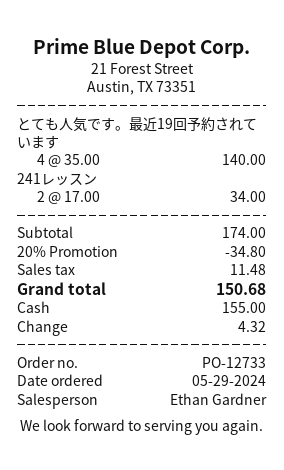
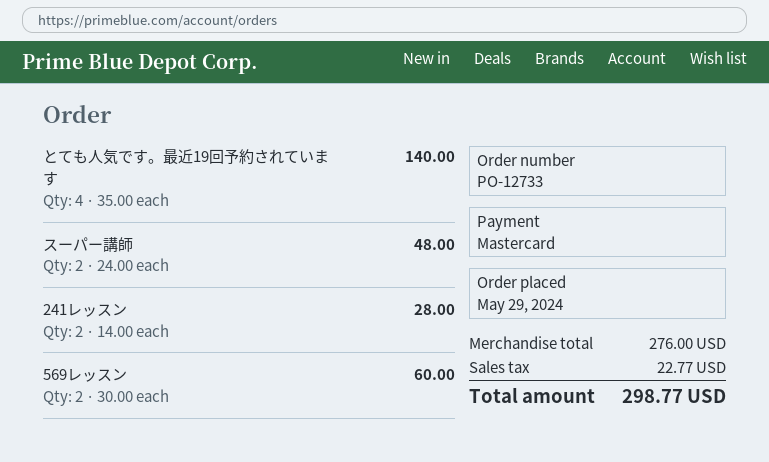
payment method: cash -> Mastercard
241レッスン: 2 x 17.00 = 34.00 -> 2 x 14.00 = 28.00
スーパー講師: none -> 2 x 24.00 = 48.00
569レッスン: none -> 2 x 30.00 = 60.00
subtotal: 174.00 -> 276.00
discount: 20% = 34.80 -> none
tax: 11.48 -> 22.77
total: 150.68 -> 298.77

